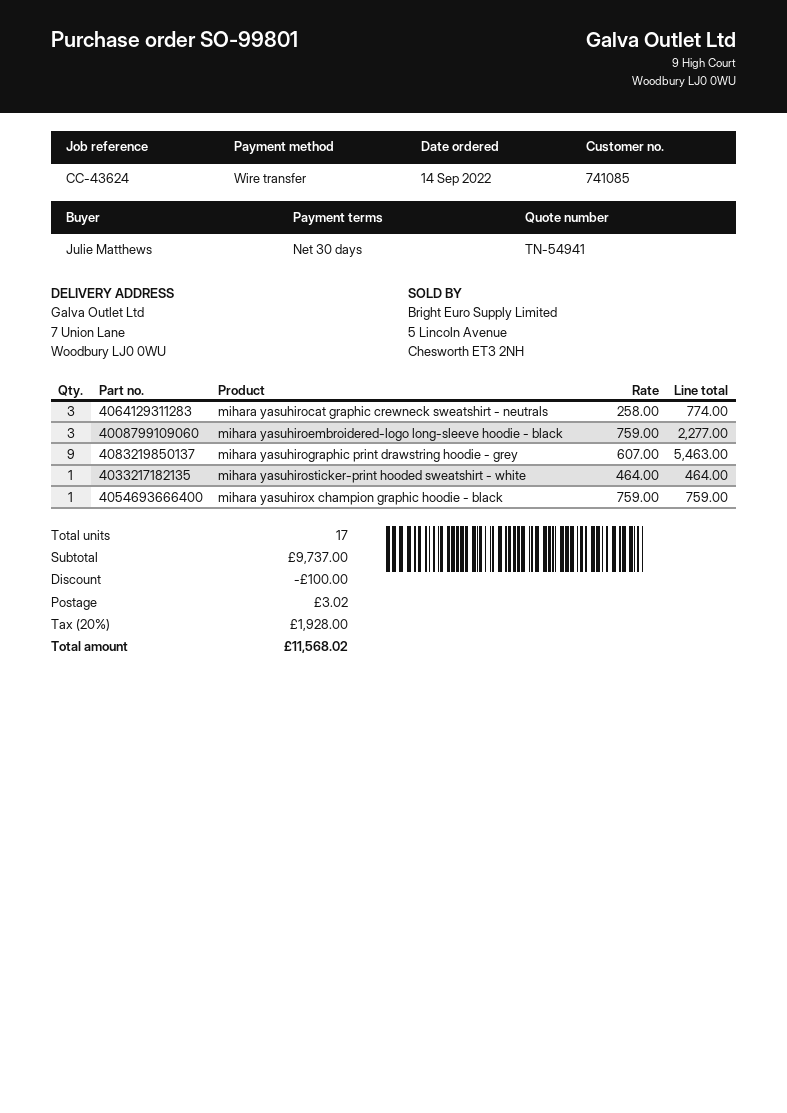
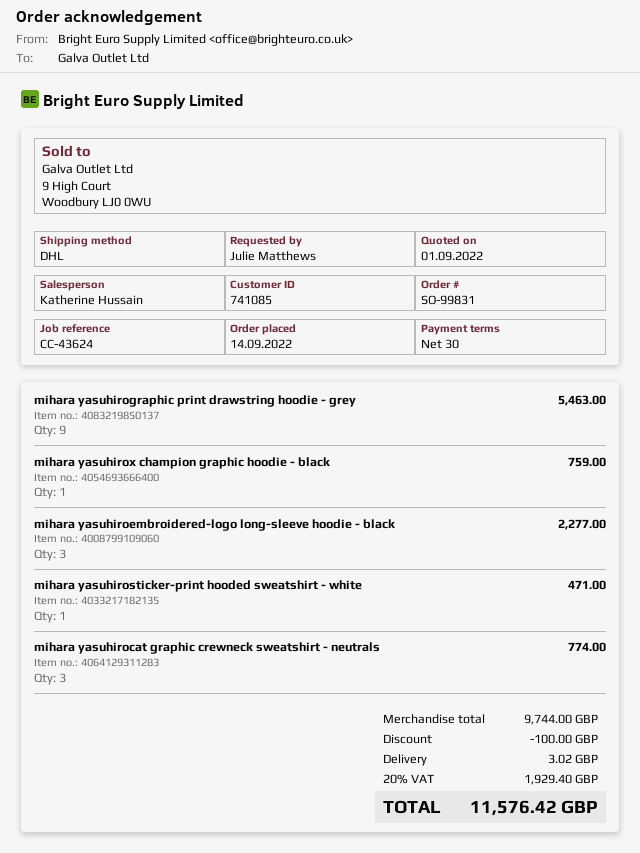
order number: SO-99801 -> SO-99831
mihara yasuhirosticker-print hooded sweatshirt - white: 1 for 464.00 -> 1 for 471.00
subtotal: 9737.00 -> 9744.00
tax: 20% = 1928.00 -> 20% = 1929.40
total: 11568.02 -> 11576.42

